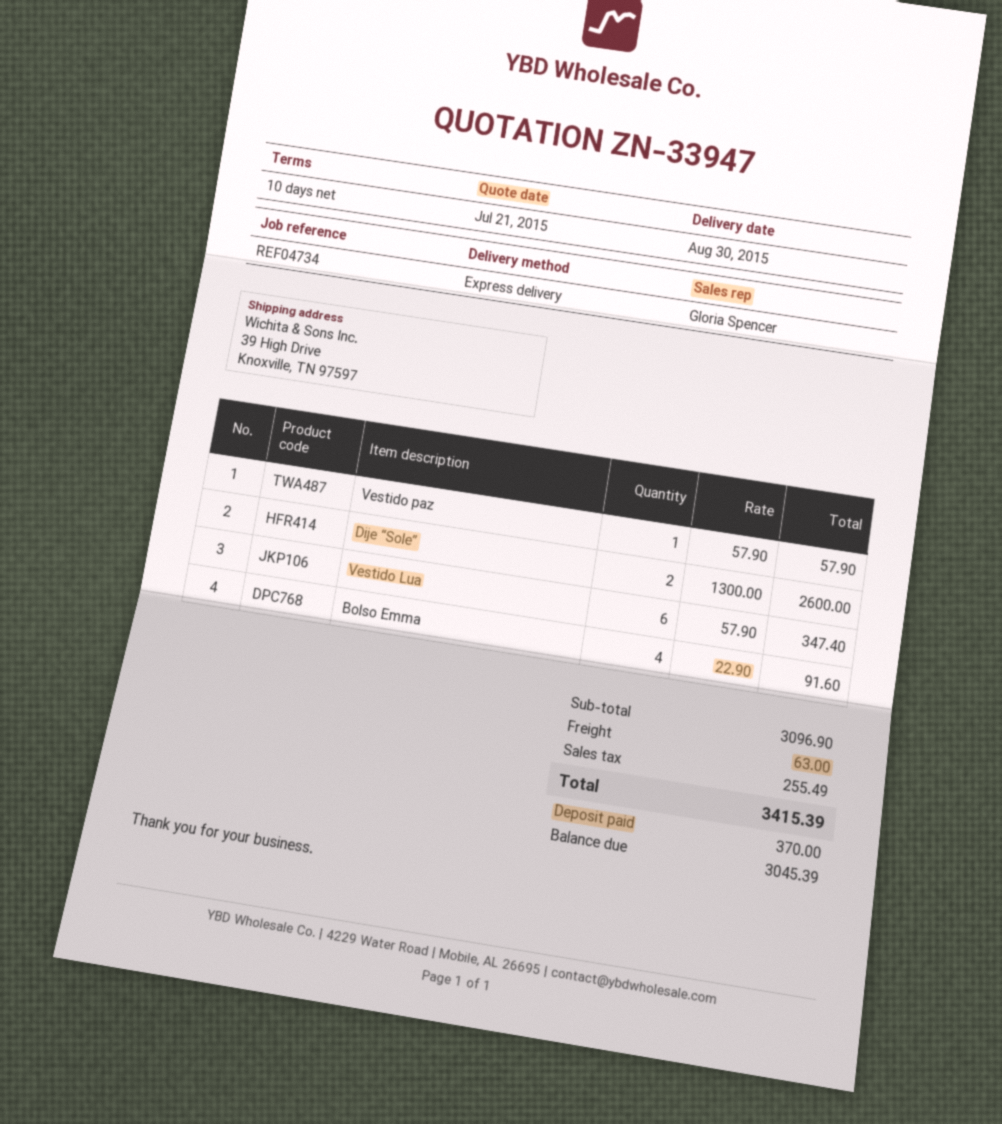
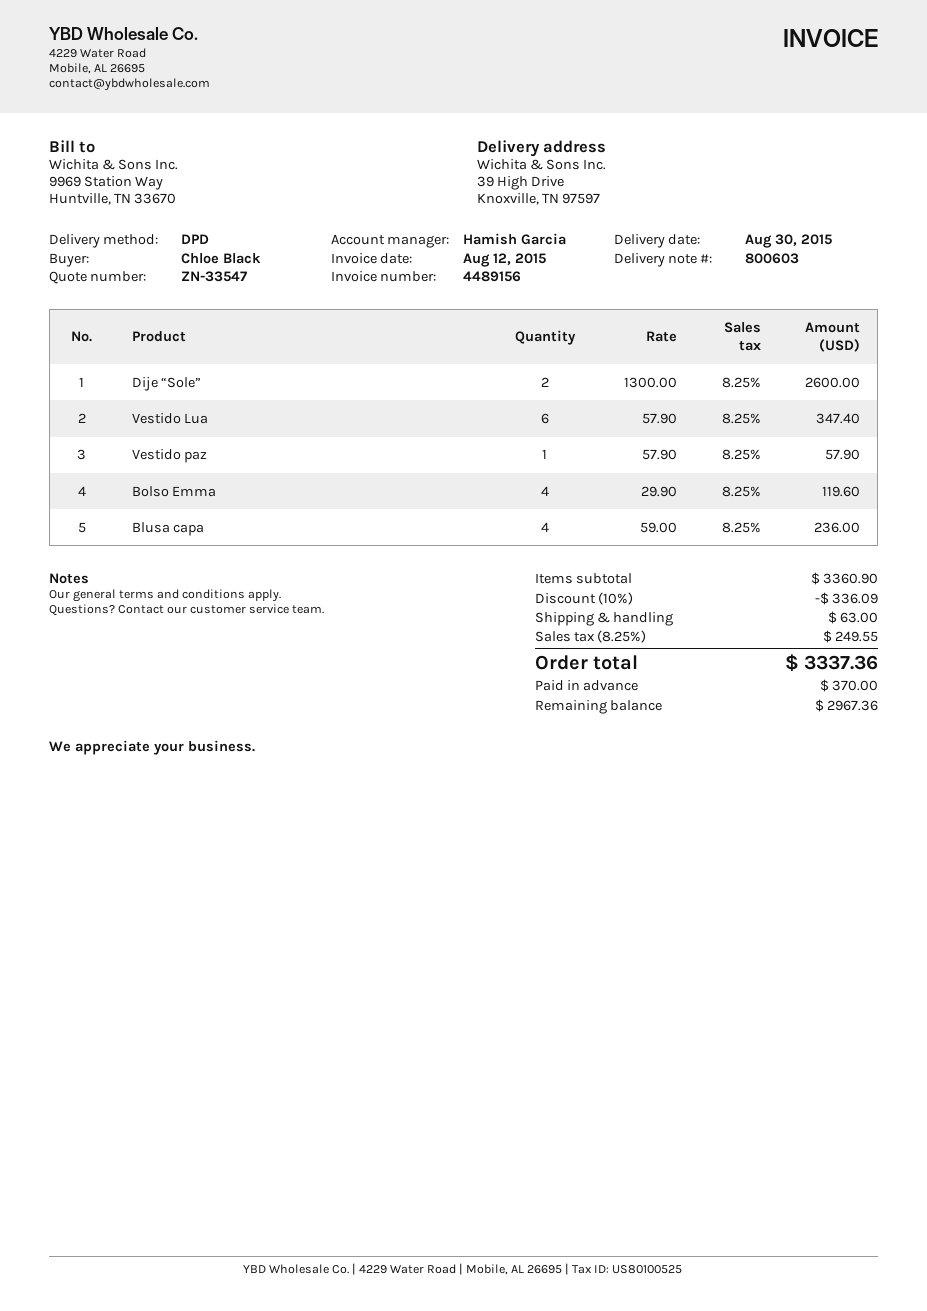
quote number: ZN-33947 -> ZN-33547
sales rep: Gloria Spencer -> Hamish Garcia
shipping method: express -> DPD
Bolso Emma: 4 x 22.90 = 91.60 -> 4 x 29.90 = 119.60
Blusa capa: none -> 4 x 59.00 = 236.00
subtotal: 3096.90 -> 3360.90
discount: none -> 10% = 336.09
tax: 255.49 -> 249.55
total: 3415.39 -> 3337.36
balance: 3045.39 -> 2967.36

